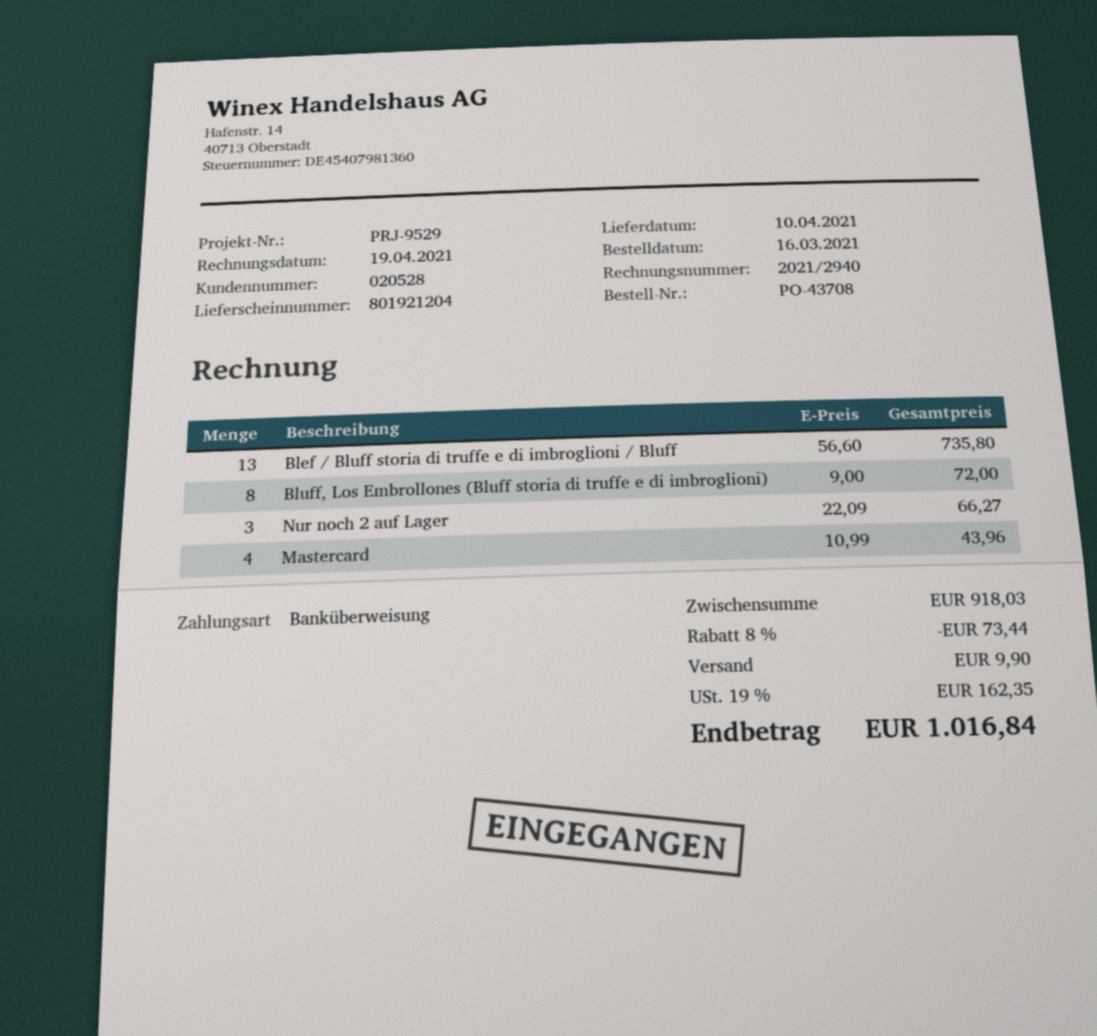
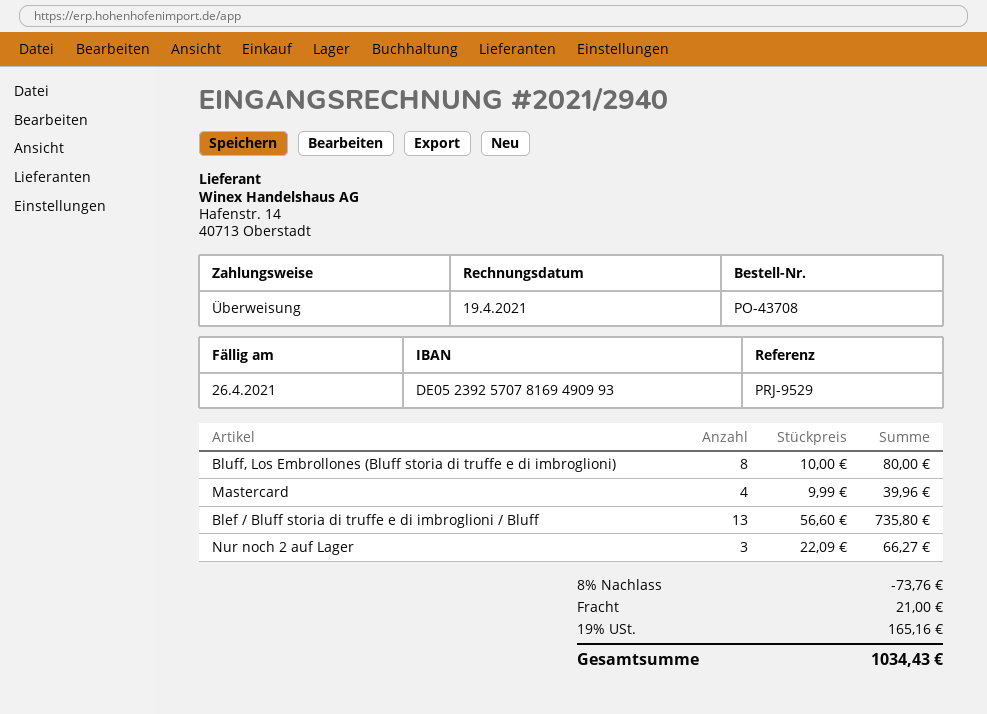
Bluff, Los Embrollones (Bluff storia di truffe e di imbroglioni): 8 x 9.00 = 72.00 -> 8 x 10.00 = 80.00
Mastercard: 4 x 10.99 = 43.96 -> 4 x 9.99 = 39.96
discount: 8% = 73.44 -> 8% = 73.76
shipping: 9.90 -> 21.00
tax: 19% = 162.35 -> 19% = 165.16
total: 1016.84 -> 1034.43

